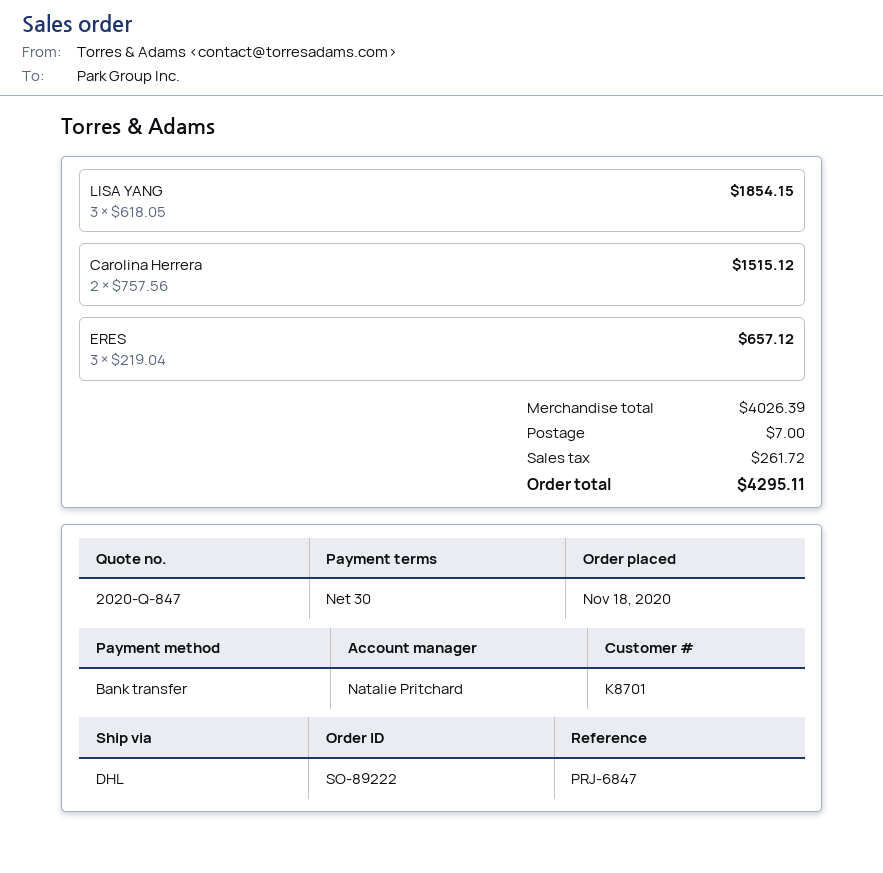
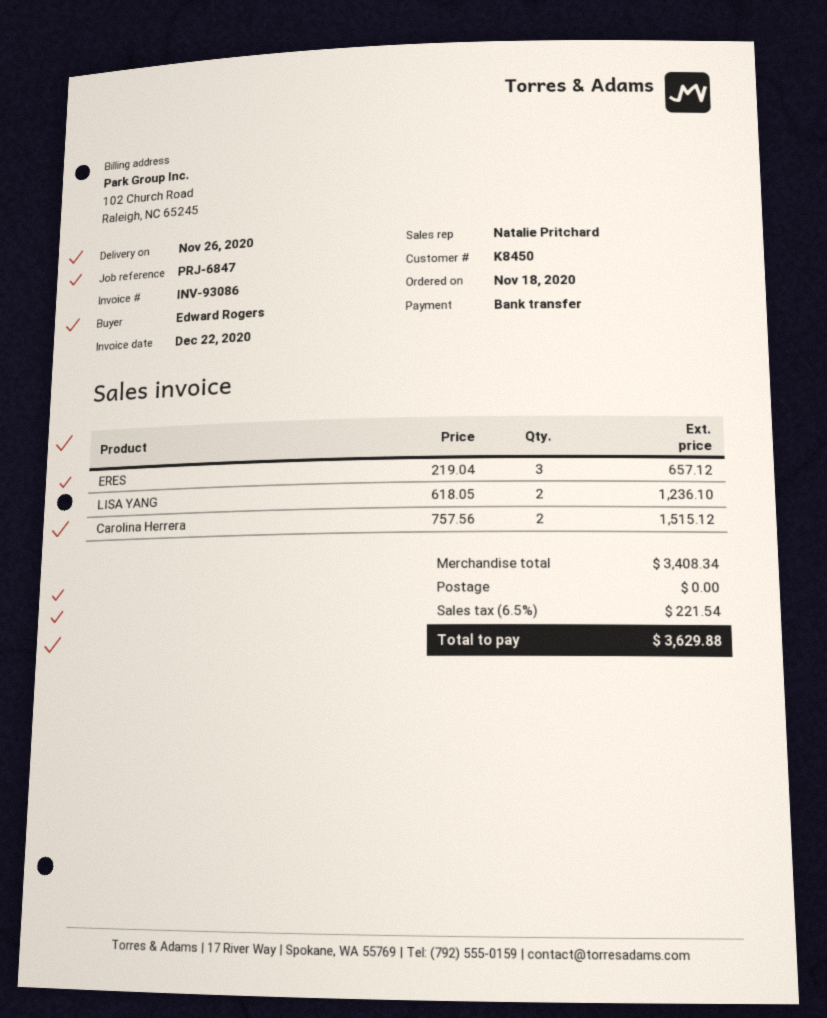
customer number: K8701 -> K8450
LISA YANG: 3 x 618.05 = 1854.15 -> 2 x 618.05 = 1236.10
subtotal: 4026.39 -> 3408.34
shipping: 7.00 -> 0.00
tax: 261.72 -> 221.54
total: 4295.11 -> 3629.88

